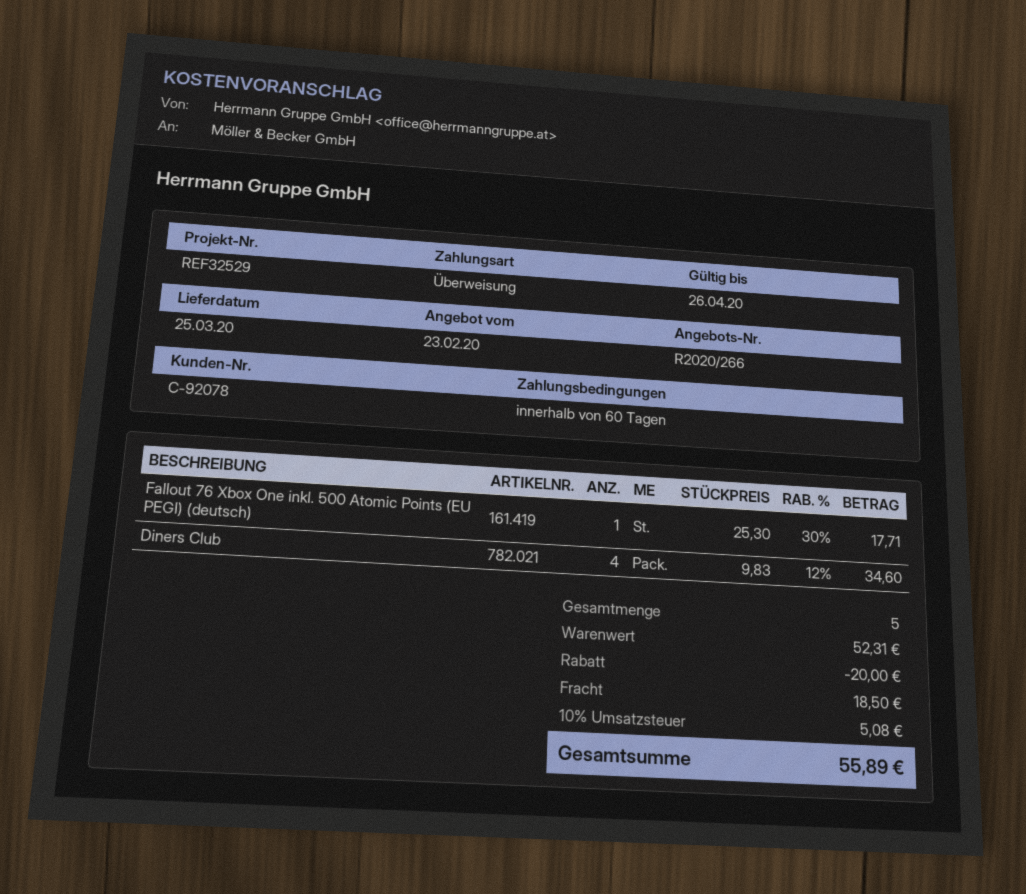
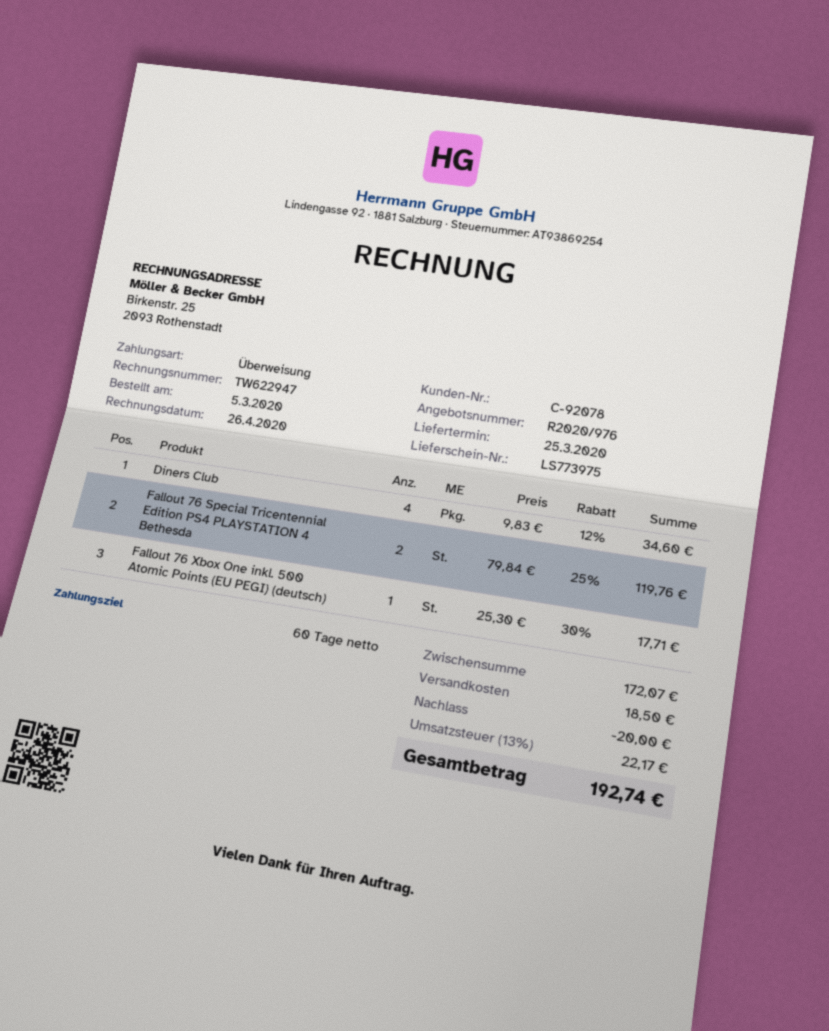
quote number: R2020/266 -> R2020/976
Fallout 76 Special Tricentennial Edition PS4 PLAYSTATION 4 Bethesda: none -> 2 x 79.84 - 25% = 119.76
subtotal: 52.31 -> 172.07
tax: 10% = 5.08 -> 13% = 22.17
total: 55.89 -> 192.74

